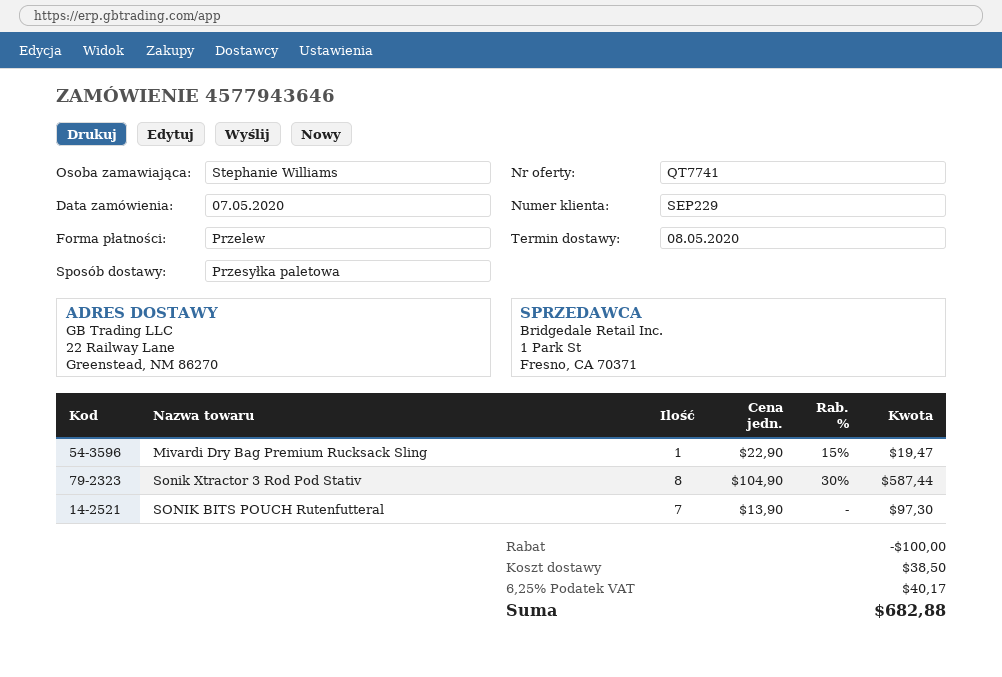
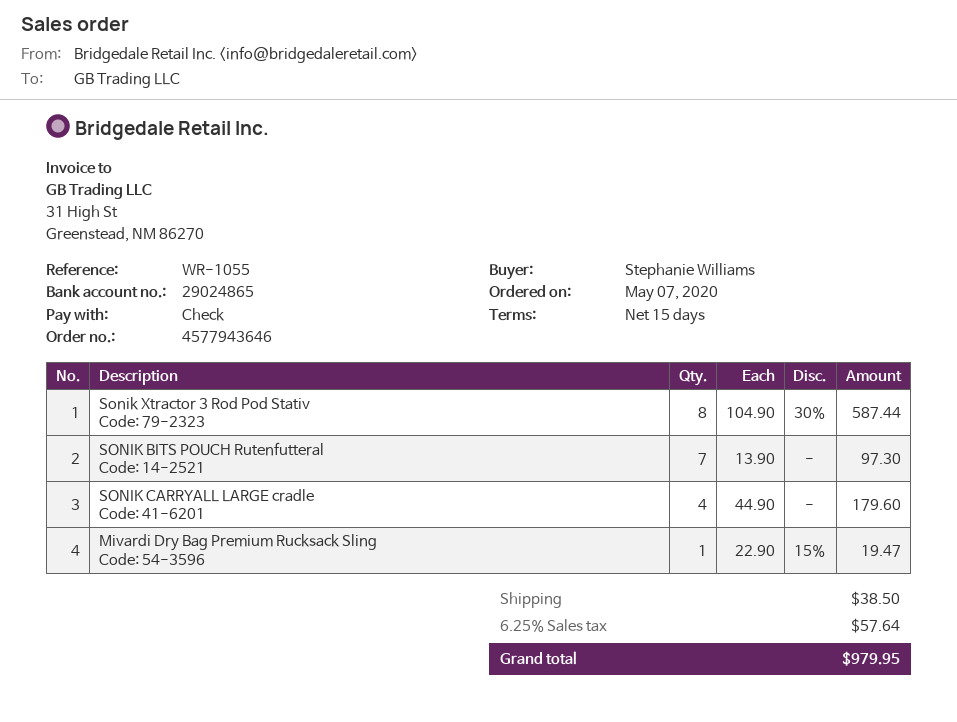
payment method: bank transfer -> cheque
SONIK CARRYALL LARGE cradle: none -> 4 x 44.90 = 179.60
discount: 100.00 -> none
tax: 6.25% = 40.17 -> 6.25% = 57.64
total: 682.88 -> 979.95

